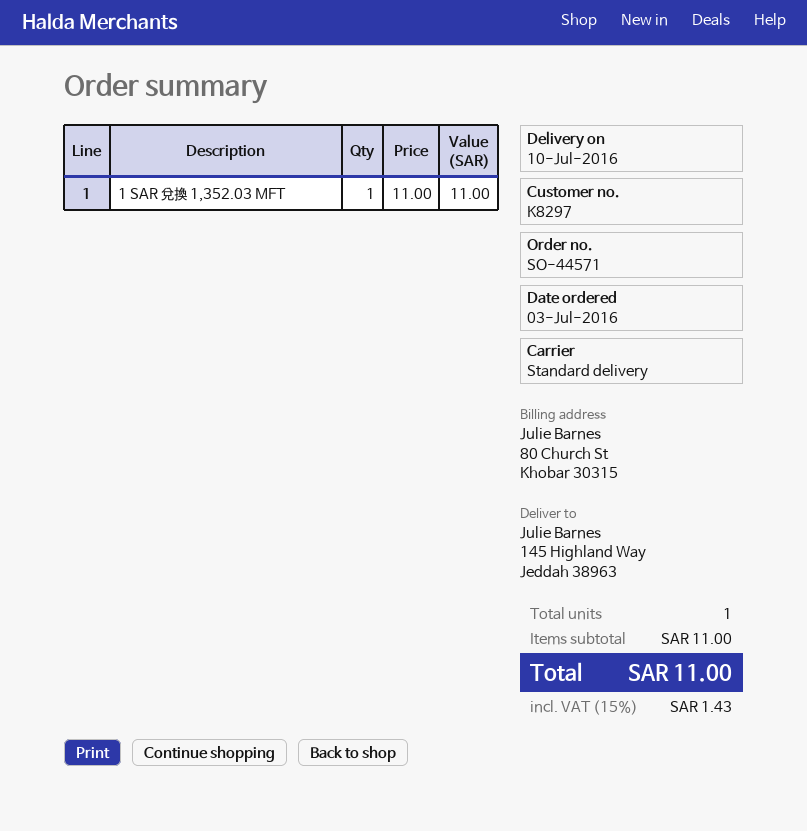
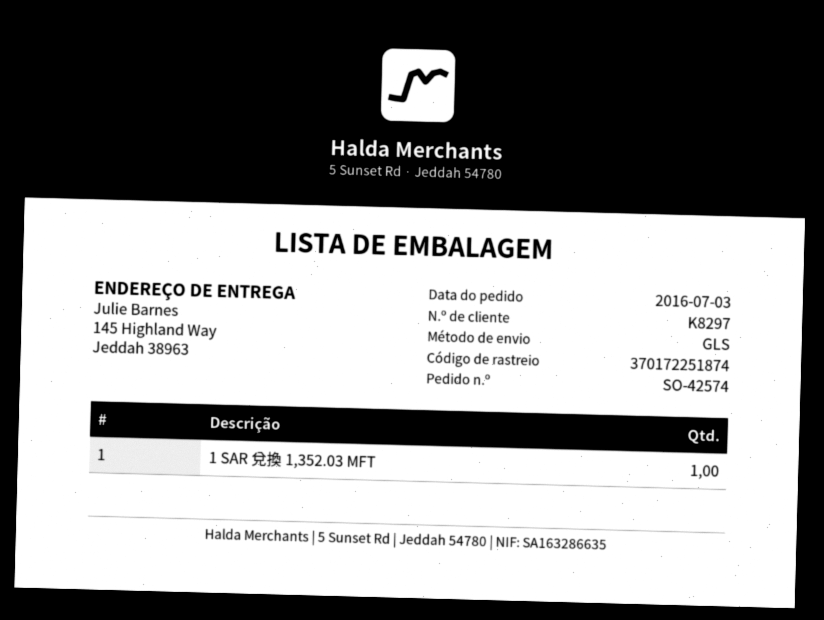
order number: SO-44571 -> SO-42574
shipping method: standard -> GLS

